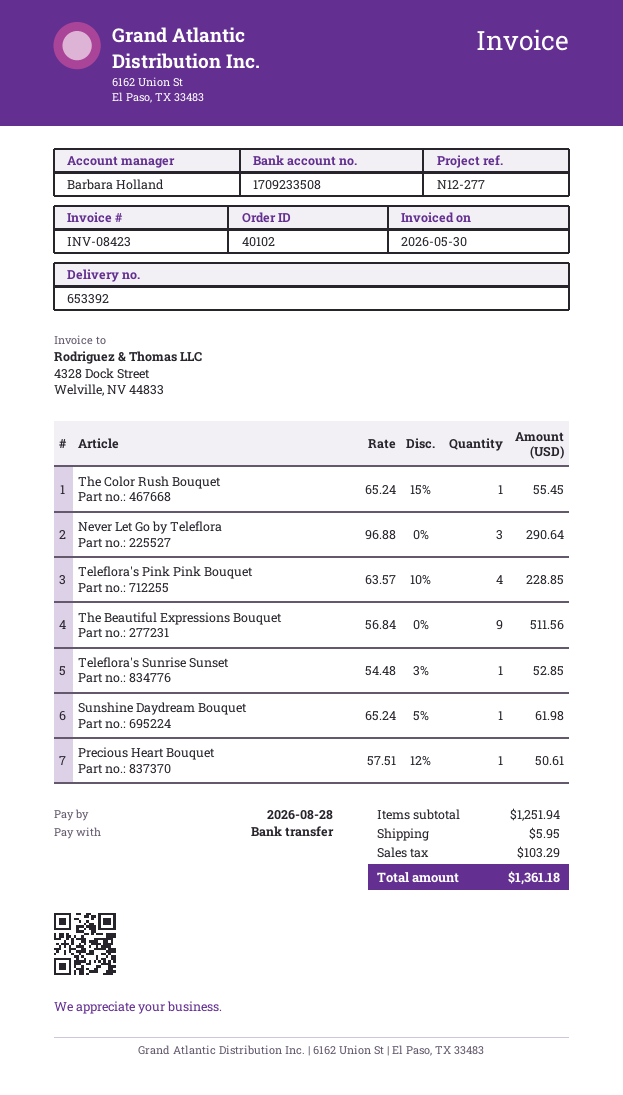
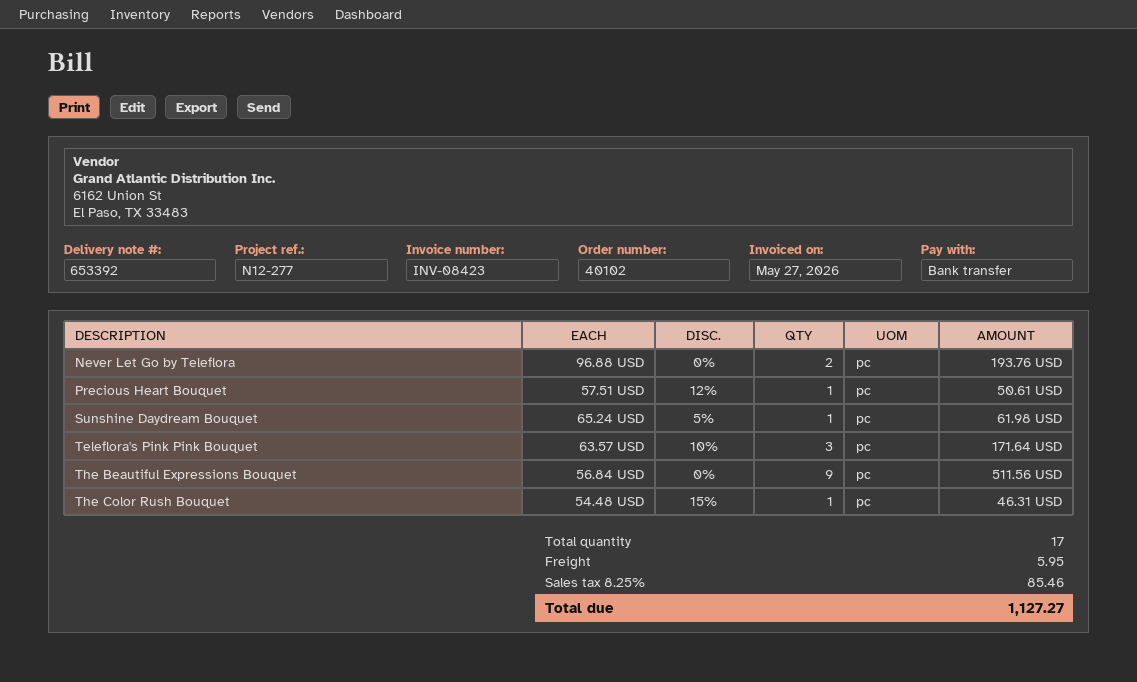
invoice date: 2026-05-30 -> 2026-05-27
The Color Rush Bouquet: 1 x 65.24 - 15% = 55.45 -> 1 x 54.48 - 15% = 46.31
Never Let Go by Teleflora: 3 x 96.88 = 290.64 -> 2 x 96.88 = 193.76
Teleflora's Pink Pink Bouquet: 4 x 63.57 - 10% = 228.85 -> 3 x 63.57 - 10% = 171.64
Teleflora's Sunrise Sunset: 1 x 54.48 - 3% = 52.85 -> none
tax: 103.29 -> 85.46
total: 1361.18 -> 1127.27

